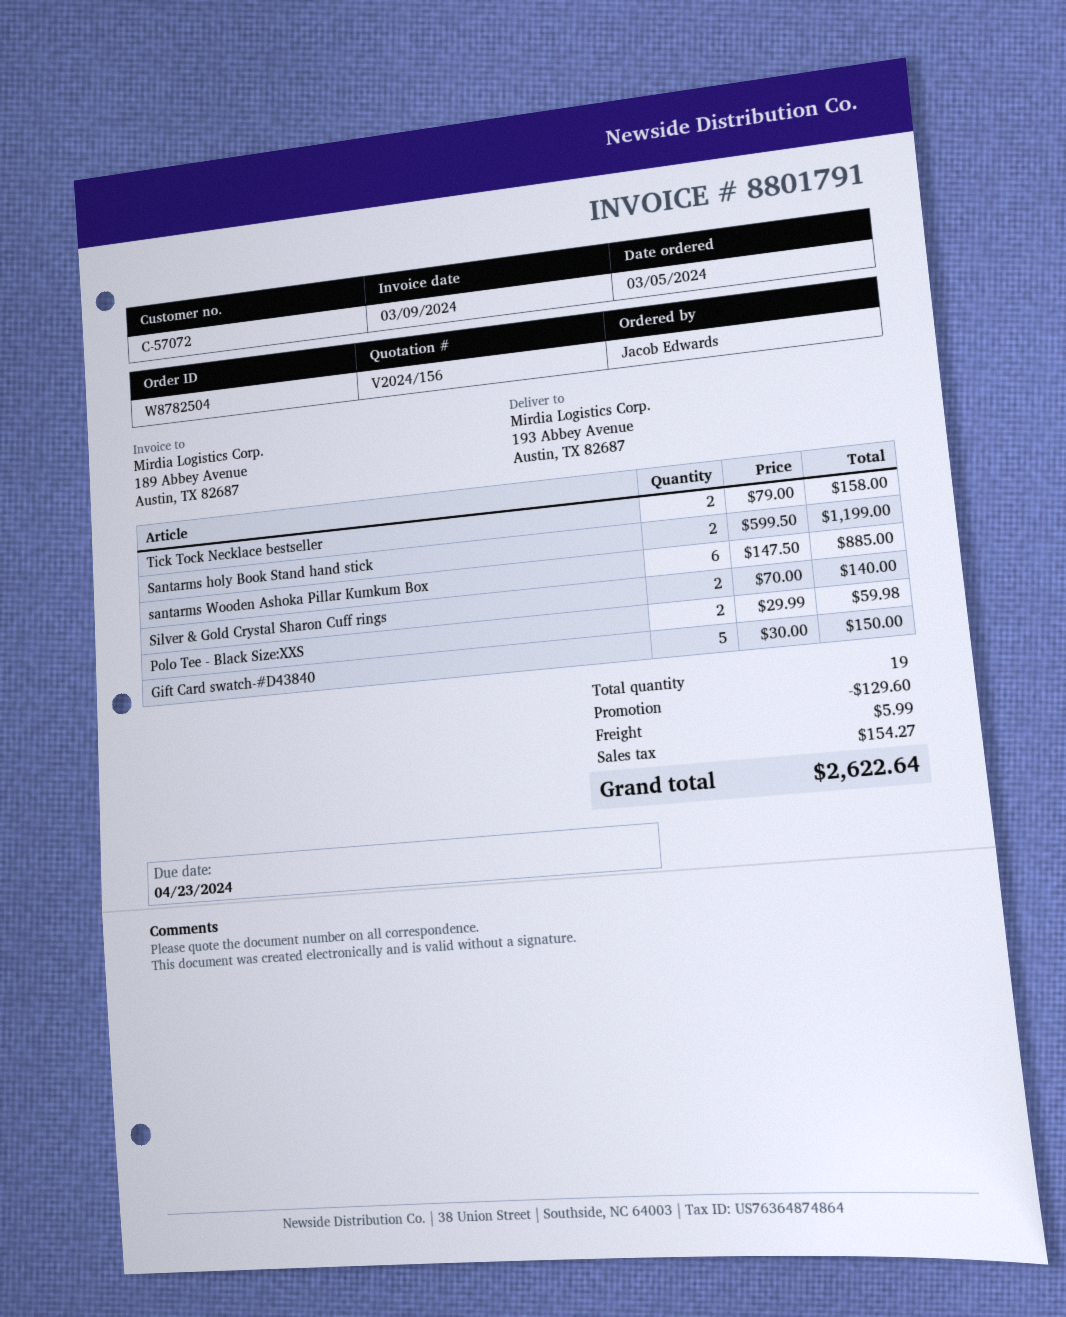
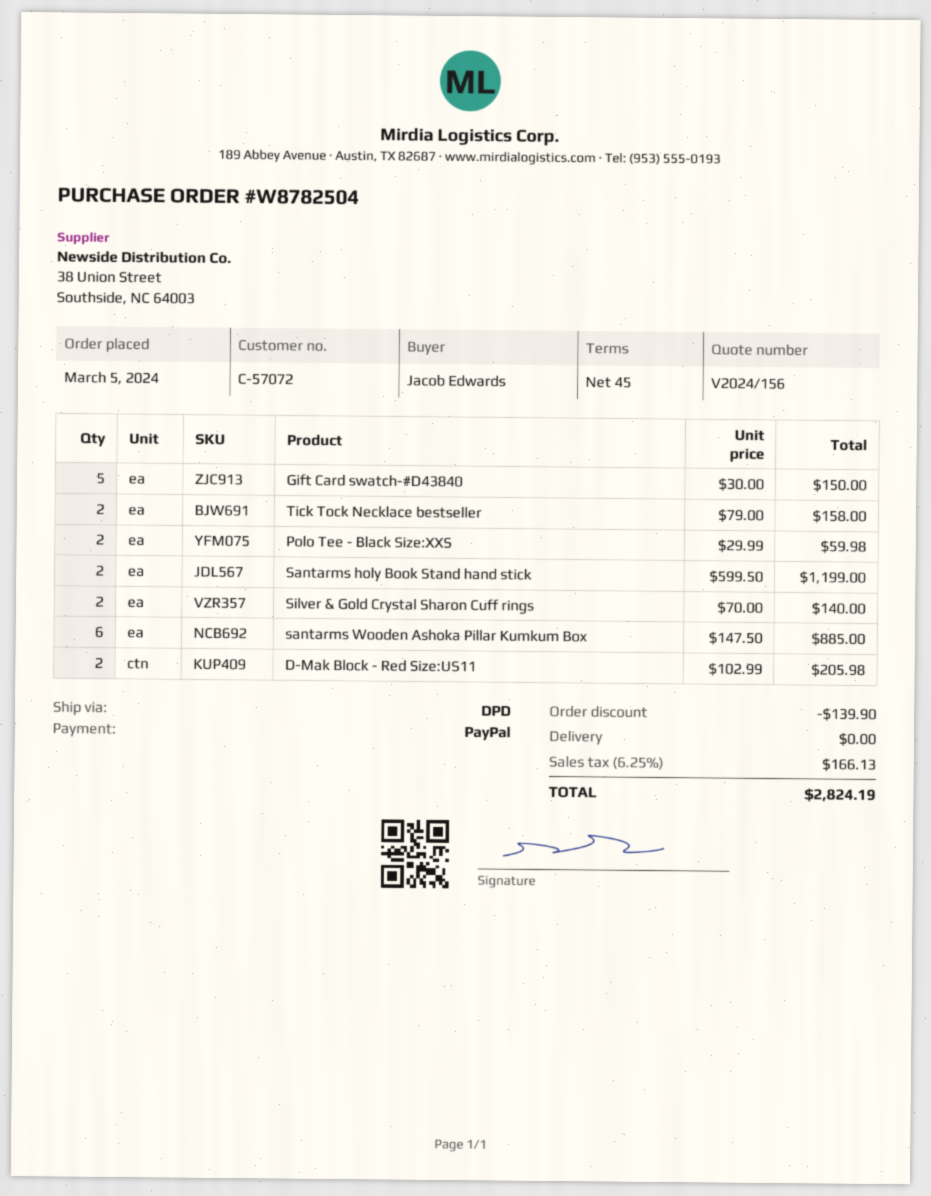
D-Mak Block - Red Size:US11: none -> 2 x 102.99 = 205.98
discount: 129.60 -> 139.90
shipping: 5.99 -> 0.00
tax: 154.27 -> 166.13
total: 2622.64 -> 2824.19

